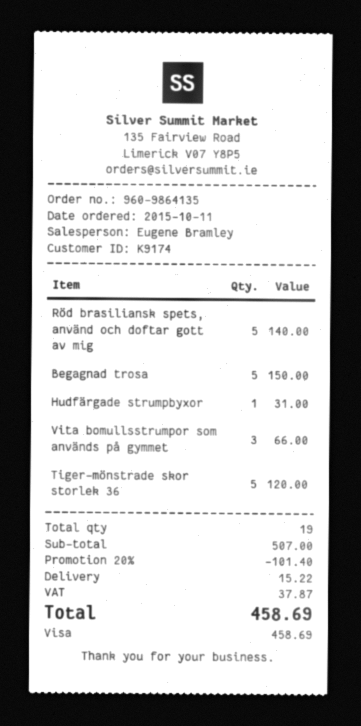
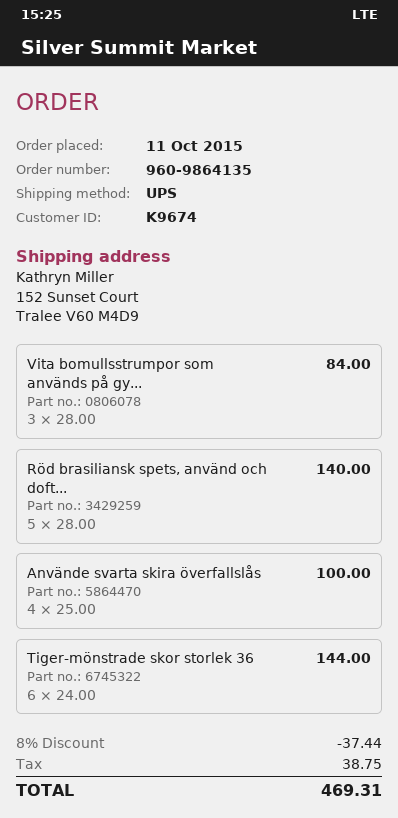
customer number: K9174 -> K9674
Begagnad trosa: 5 for 150.00 -> none
Hudfärgade strumpbyxor: 1 for 31.00 -> none
Vita bomullsstrumpor som används på gymmet: 3 for 66.00 -> 3 for 84.00
Tiger-mönstrade skor storlek 36: 5 for 120.00 -> 6 for 144.00
Använde svarta skira överfallslås: none -> 4 for 100.00
discount: 20% = 101.40 -> 8% = 37.44
shipping: 15.22 -> none
tax: 37.87 -> 38.75
total: 458.69 -> 469.31

